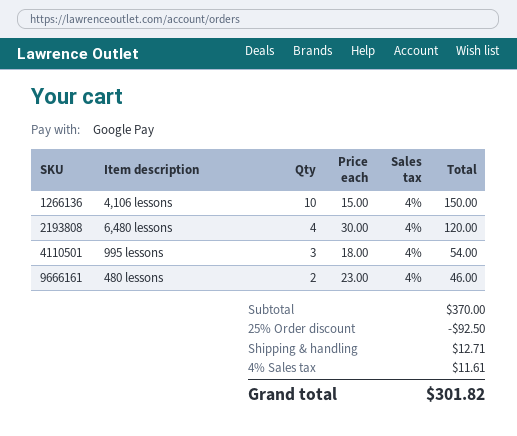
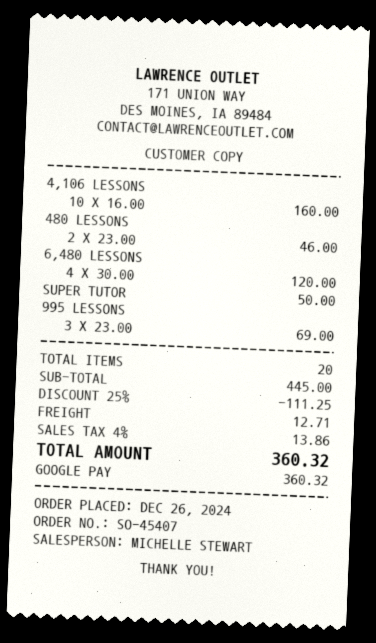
4,106 lessons: 10 x 15.00 = 150.00 -> 10 x 16.00 = 160.00
995 lessons: 3 x 18.00 = 54.00 -> 3 x 23.00 = 69.00
SUPER TUTOR: none -> 1 x 50.00 = 50.00
subtotal: 370.00 -> 445.00
discount: 25% = 92.50 -> 25% = 111.25
tax: 4% = 11.61 -> 4% = 13.86
total: 301.82 -> 360.32

